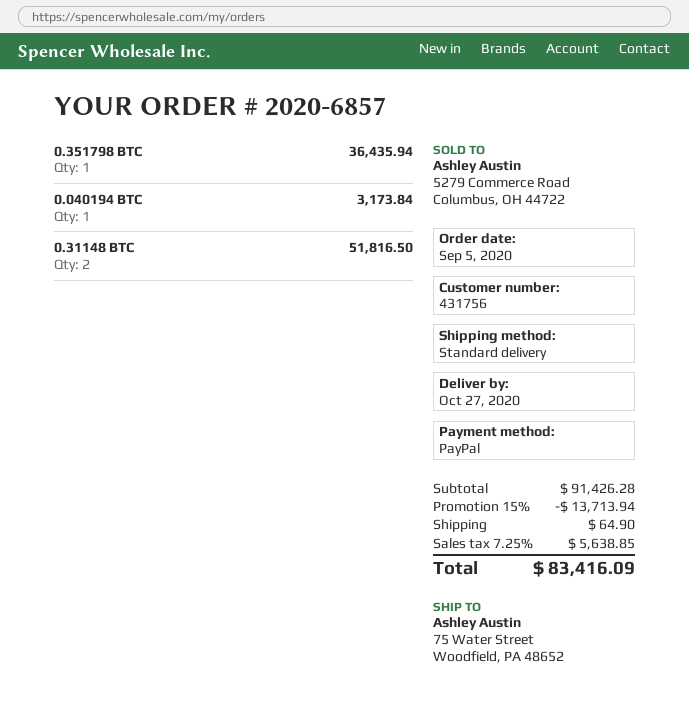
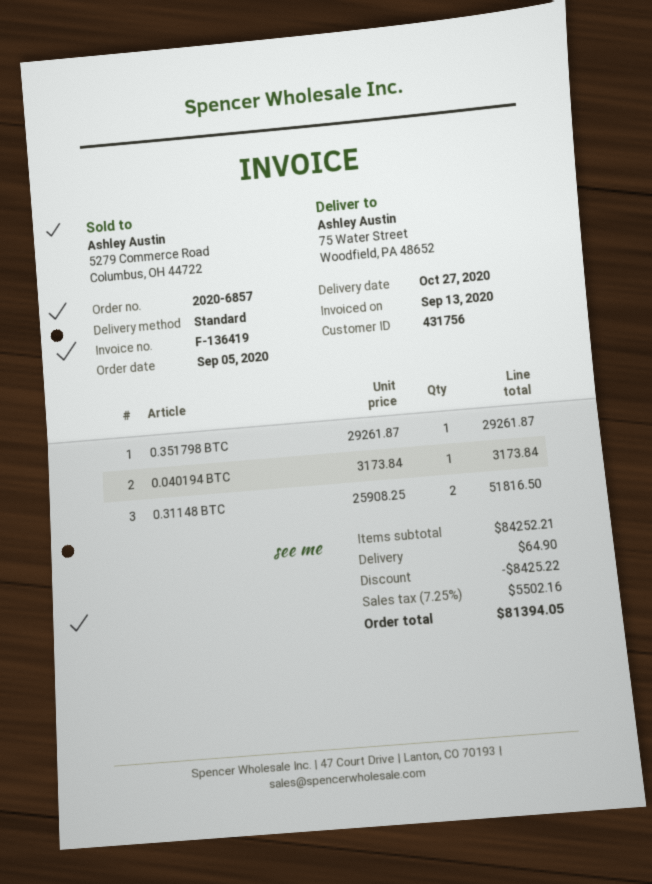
0.351798 BTC: 1 for 36435.94 -> 1 for 29261.87
subtotal: 91426.28 -> 84252.21
discount: 13713.94 -> 8425.22
tax: 7.25% = 5638.85 -> 7.25% = 5502.16
total: 83416.09 -> 81394.05

